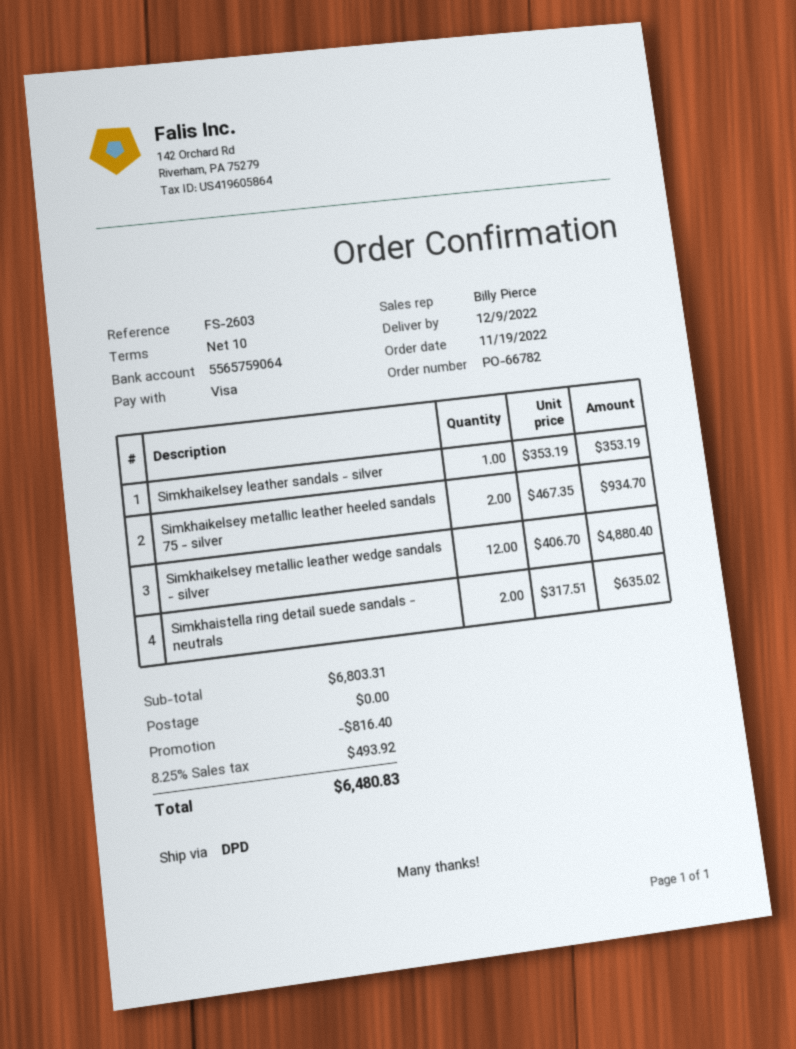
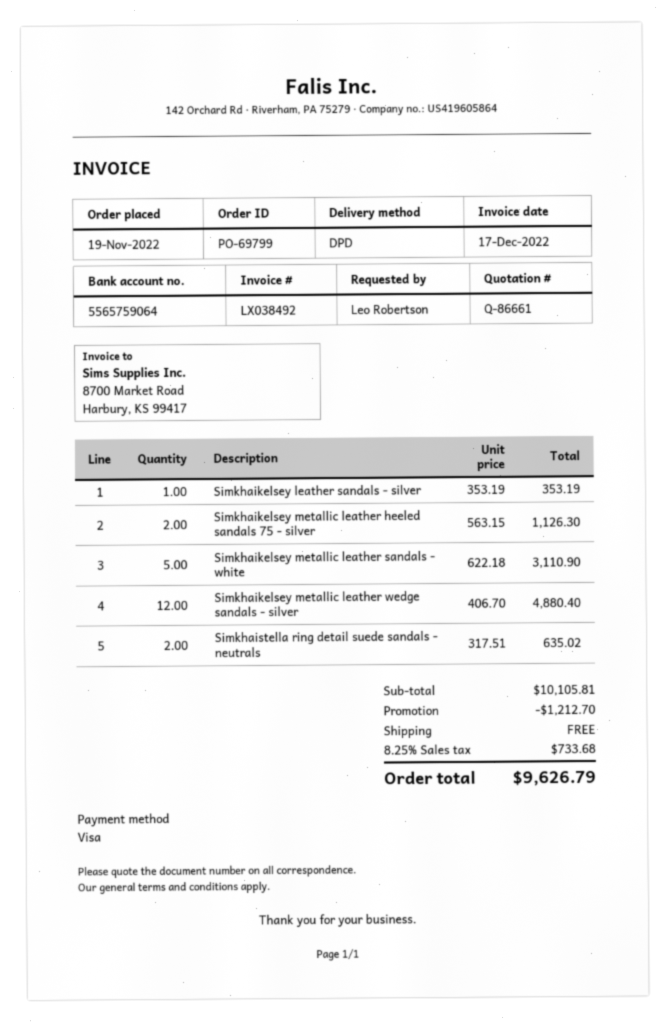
order number: PO-66782 -> PO-69799
Simkhaikelsey metallic leather heeled sandals 75 - silver: 2 x 467.35 = 934.70 -> 2 x 563.15 = 1126.30
Simkhaikelsey metallic leather sandals - white: none -> 5 x 622.18 = 3110.90
subtotal: 6803.31 -> 10105.81
discount: 816.40 -> 1212.70
tax: 8.25% = 493.92 -> 8.25% = 733.68
total: 6480.83 -> 9626.79

